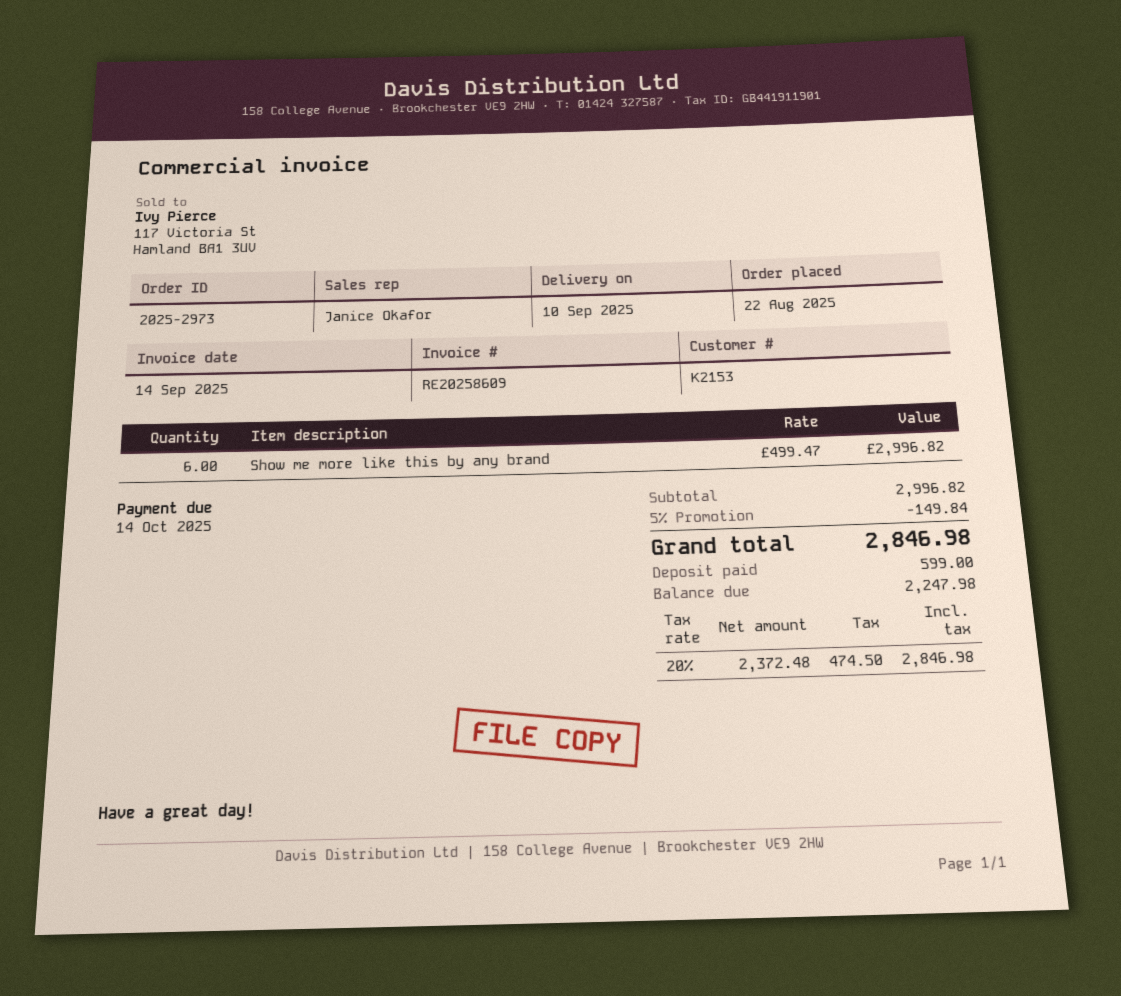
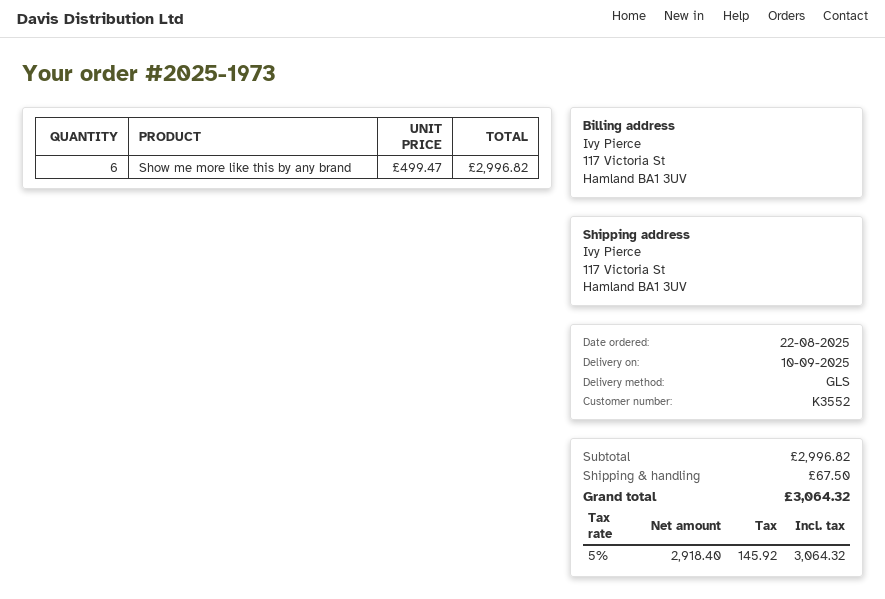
order number: 2025-2973 -> 2025-1973
customer number: K2153 -> K3552
discount: 5% = 149.84 -> none
shipping: none -> 67.50
net: 2372.48 -> 2918.40
tax: 20% = 474.50 -> 5% = 145.92
total: 2846.98 -> 3064.32

